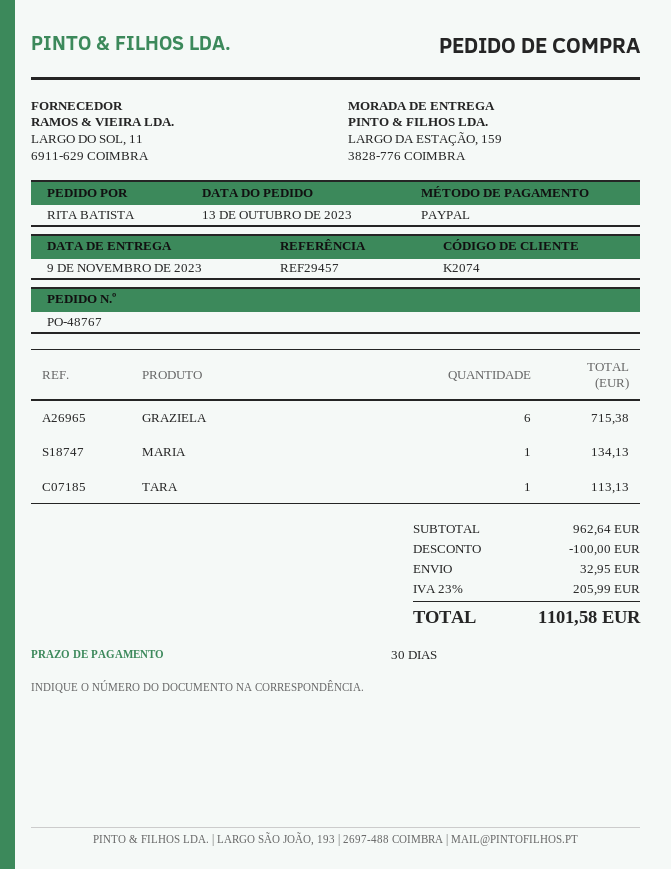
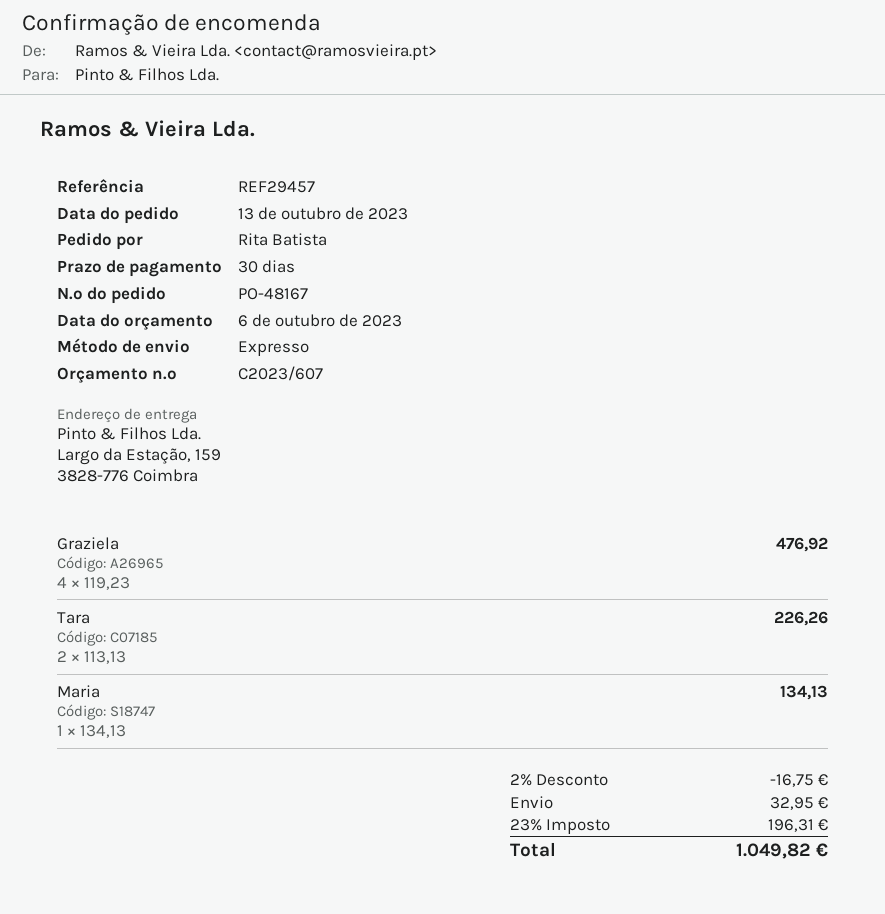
order number: PO-48767 -> PO-48167
GRAZIELA: 6 for 715.38 -> 4 for 476.92
TARA: 1 for 113.13 -> 2 for 226.26
discount: 100.00 -> 16.75
tax: 23% = 205.99 -> 23% = 196.31
total: 1101.58 -> 1049.82

